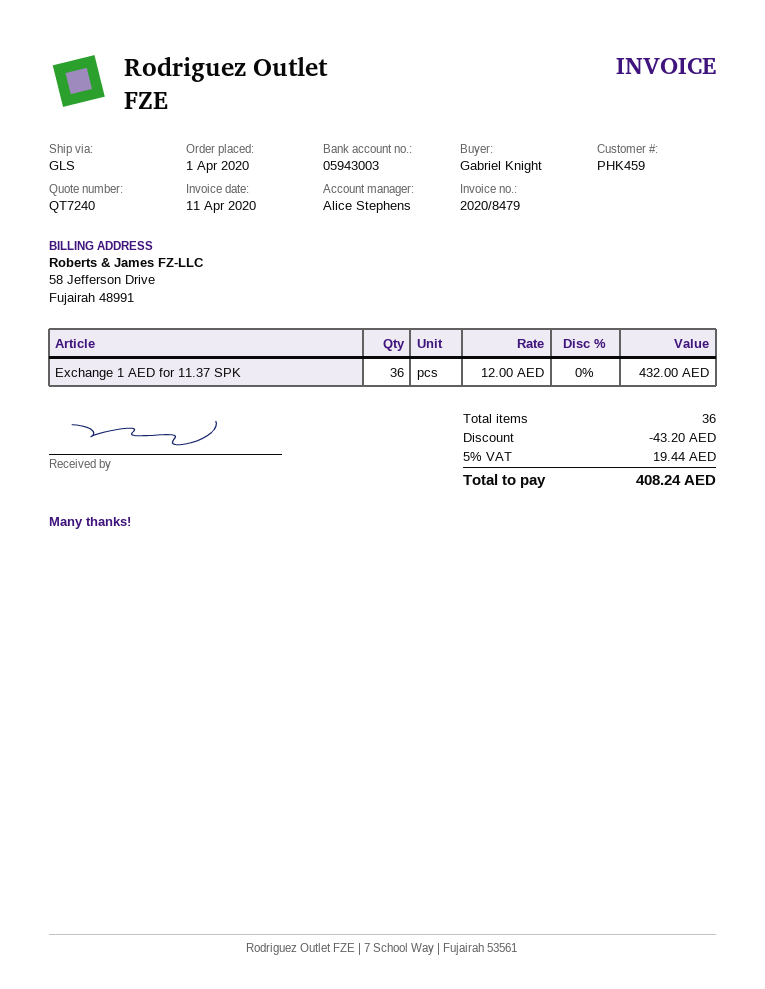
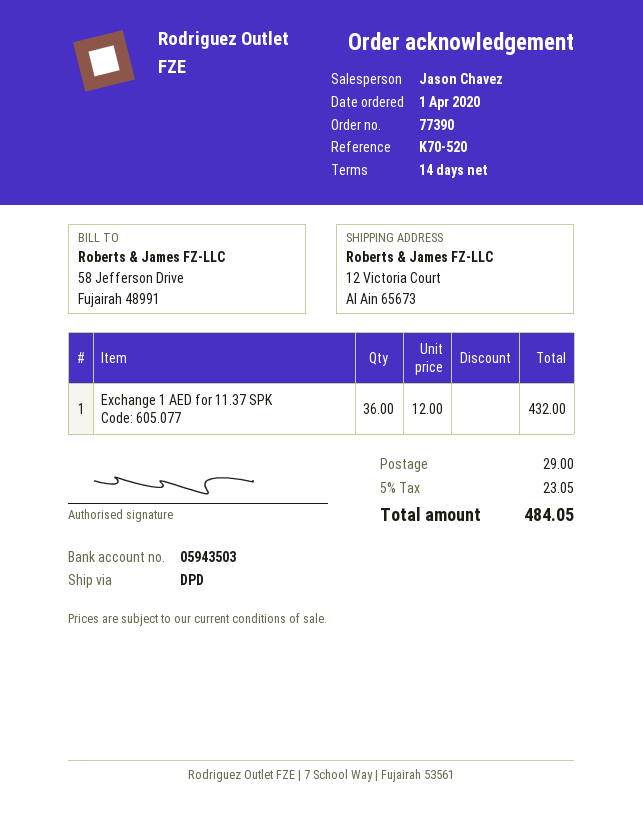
sales rep: Alice Stephens -> Jason Chavez
bank account: 05943003 -> 05943503
shipping method: GLS -> DPD
discount: 43.20 -> none
shipping: none -> 29.00
tax: 5% = 19.44 -> 5% = 23.05
total: 408.24 -> 484.05

